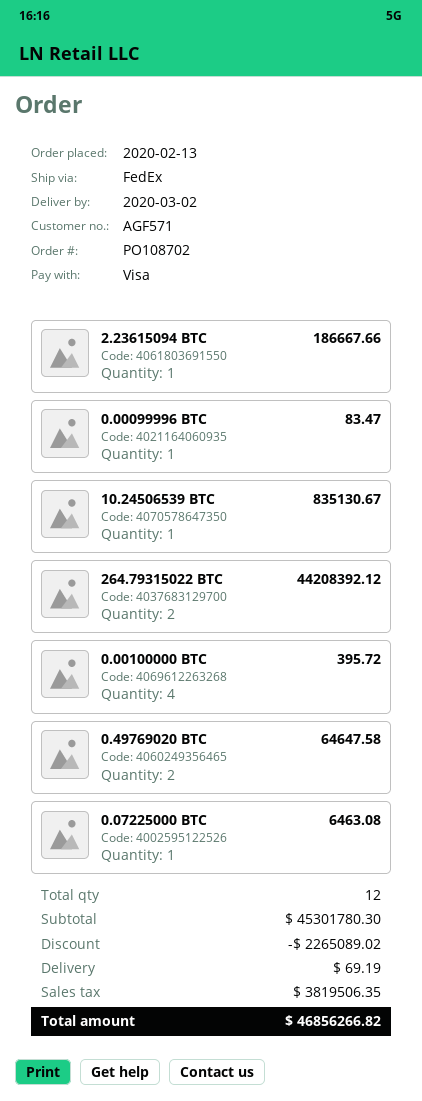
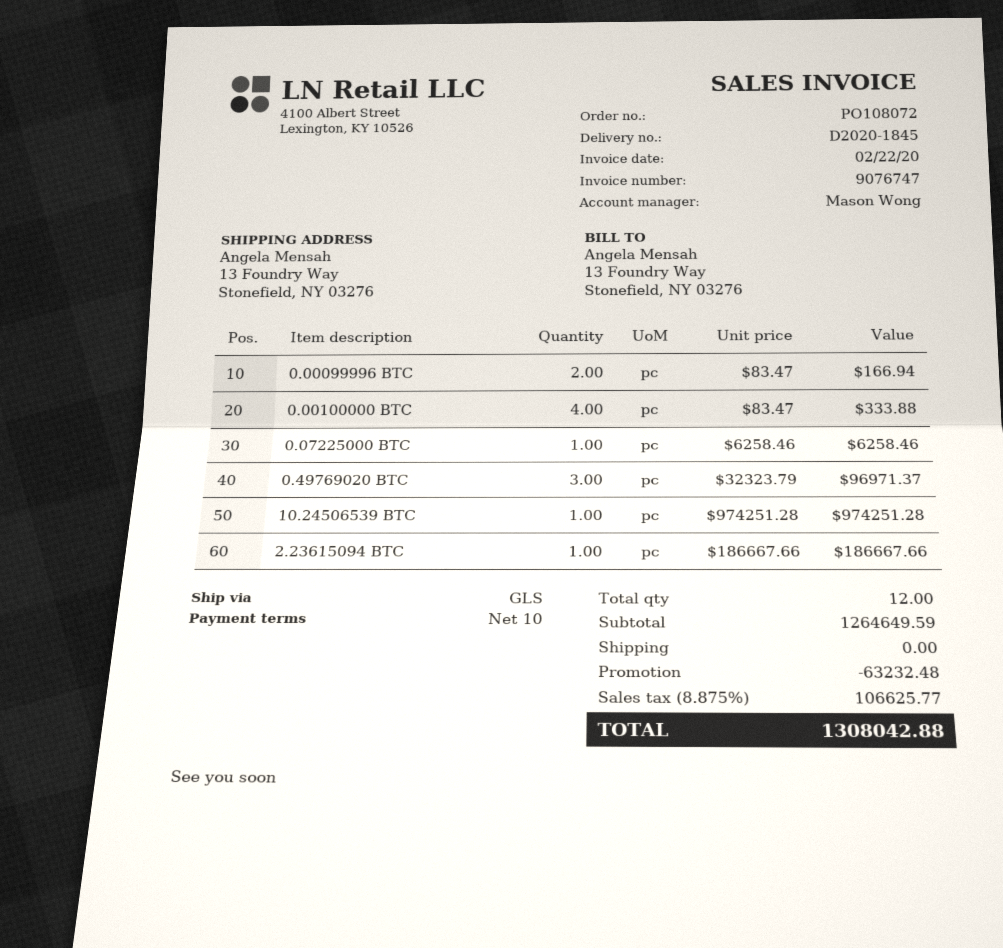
order number: PO108702 -> PO108072
shipping method: FedEx -> GLS
0.00099996 BTC: 1 for 83.47 -> 2 for 166.94
10.24506539 BTC: 1 for 835130.67 -> 1 for 974251.28
264.79315022 BTC: 2 for 44208392.12 -> none
0.00100000 BTC: 4 for 395.72 -> 4 for 333.88
0.49769020 BTC: 2 for 64647.58 -> 3 for 96971.37
0.07225000 BTC: 1 for 6463.08 -> 1 for 6258.46
subtotal: 45301780.30 -> 1264649.59
discount: 2265089.02 -> 63232.48
shipping: 69.19 -> 0.00
tax: 3819506.35 -> 106625.77
total: 46856266.82 -> 1308042.88

